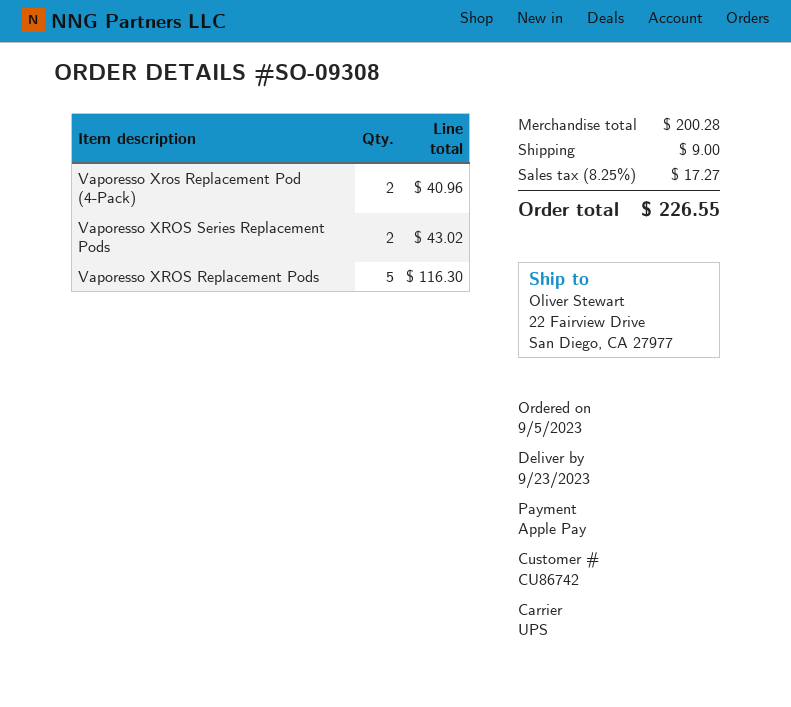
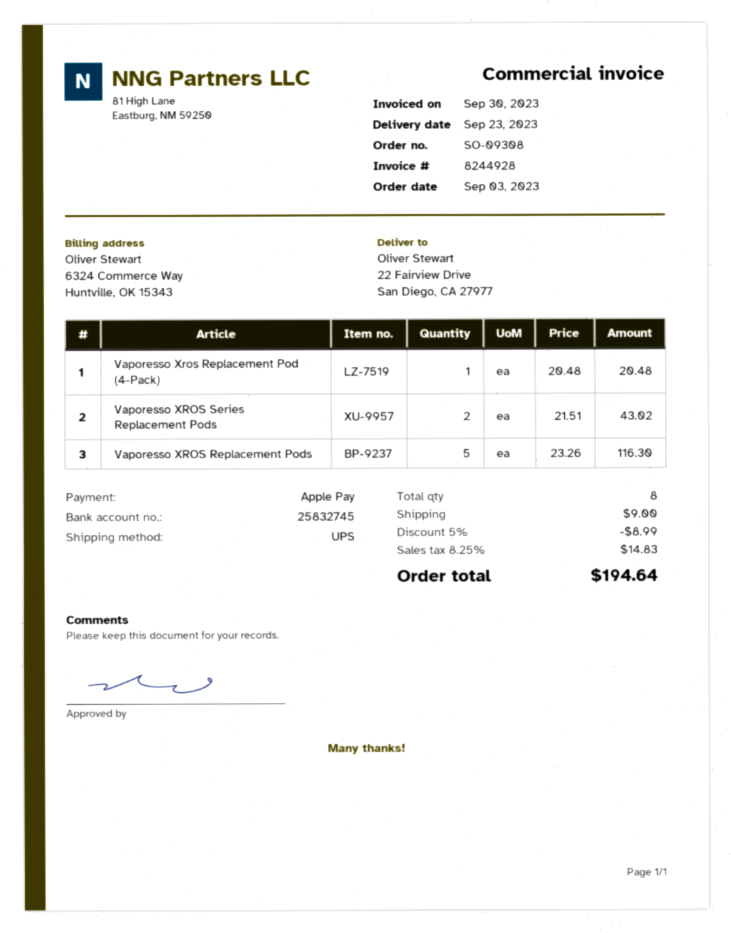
order date: 2023-09-05 -> 2023-09-03
Vaporesso Xros Replacement Pod (4-Pack): 2 for 40.96 -> 1 for 20.48
discount: none -> 5% = 8.99
tax: 8.25% = 17.27 -> 8.25% = 14.83
total: 226.55 -> 194.64

